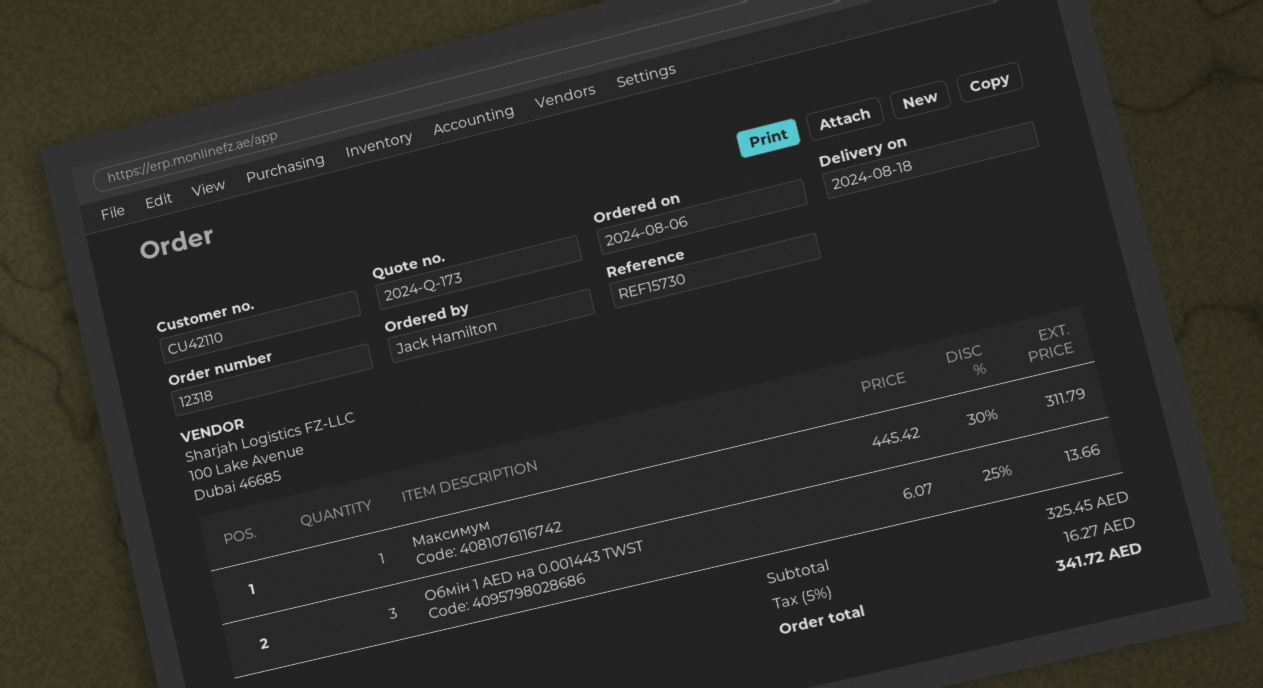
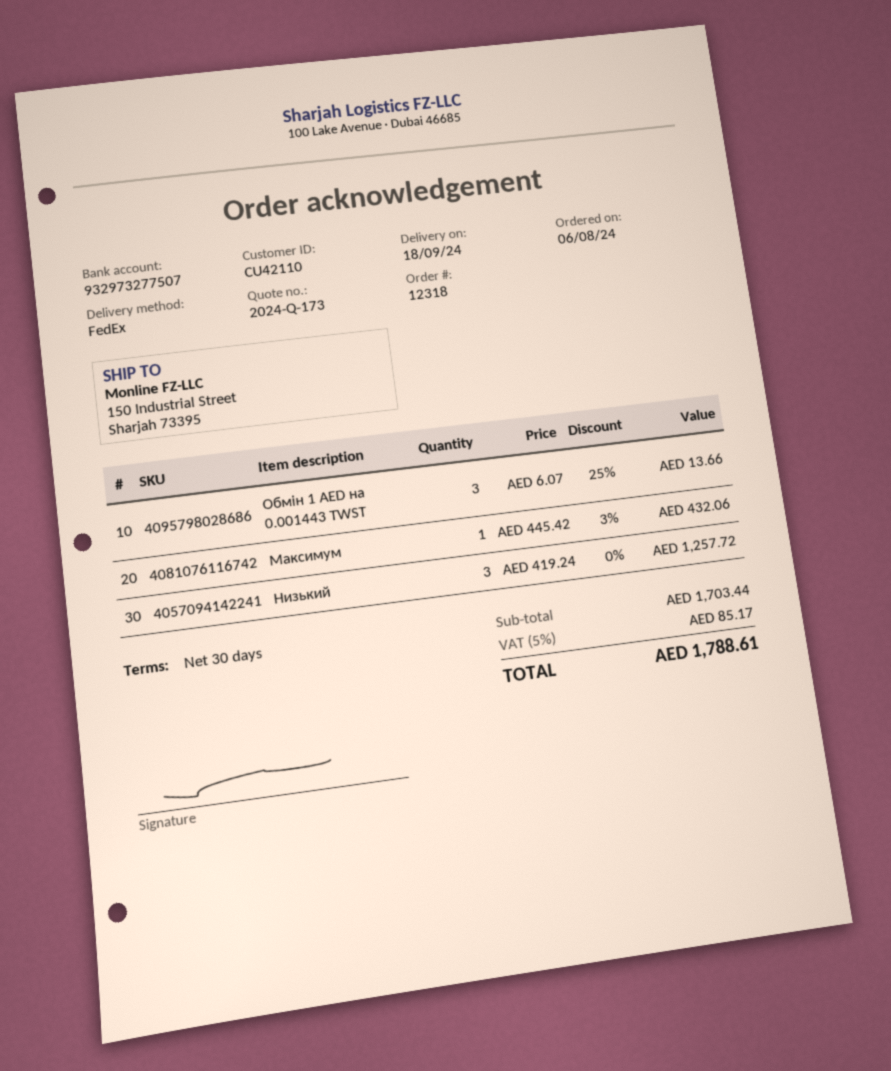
delivery date: 2024-08-18 -> 2024-09-18
Максимум: 1 x 445.42 - 30% = 311.79 -> 1 x 445.42 - 3% = 432.06
Низький: none -> 3 x 419.24 = 1257.72
subtotal: 325.45 -> 1703.44
tax: 5% = 16.27 -> 5% = 85.17
total: 341.72 -> 1788.61

